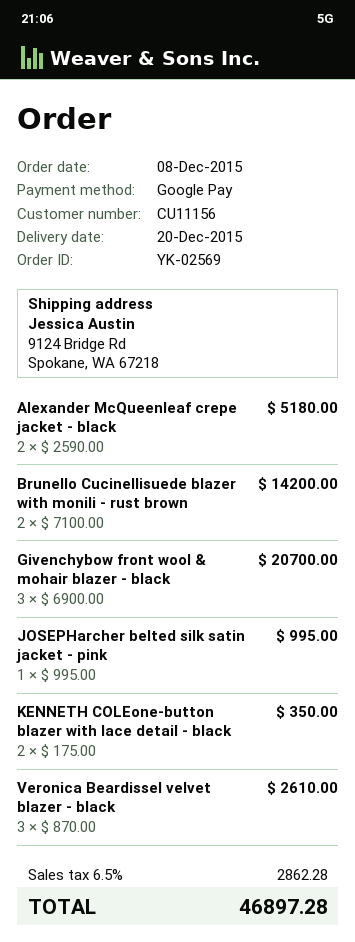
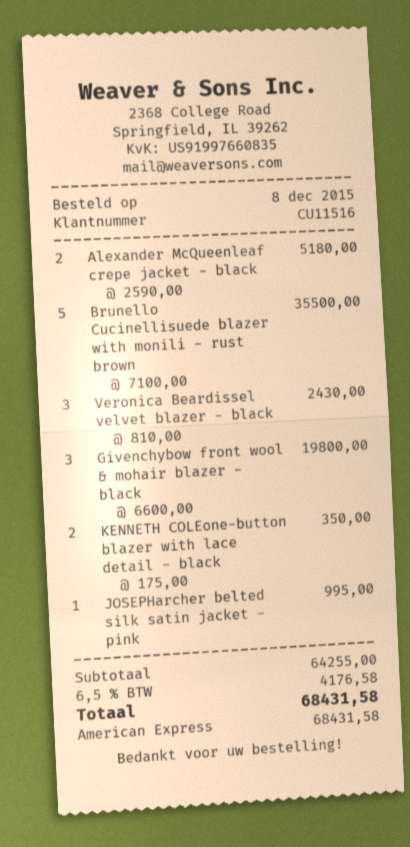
customer number: CU11156 -> CU11516
payment method: Google Pay -> American Express
Brunello Cucinellisuede blazer with monili - rust brown: 2 x 7100.00 = 14200.00 -> 5 x 7100.00 = 35500.00
Givenchybow front wool & mohair blazer - black: 3 x 6900.00 = 20700.00 -> 3 x 6600.00 = 19800.00
Veronica Beardissel velvet blazer - black: 3 x 870.00 = 2610.00 -> 3 x 810.00 = 2430.00
tax: 6.5% = 2862.28 -> 6.5% = 4176.58
total: 46897.28 -> 68431.58

